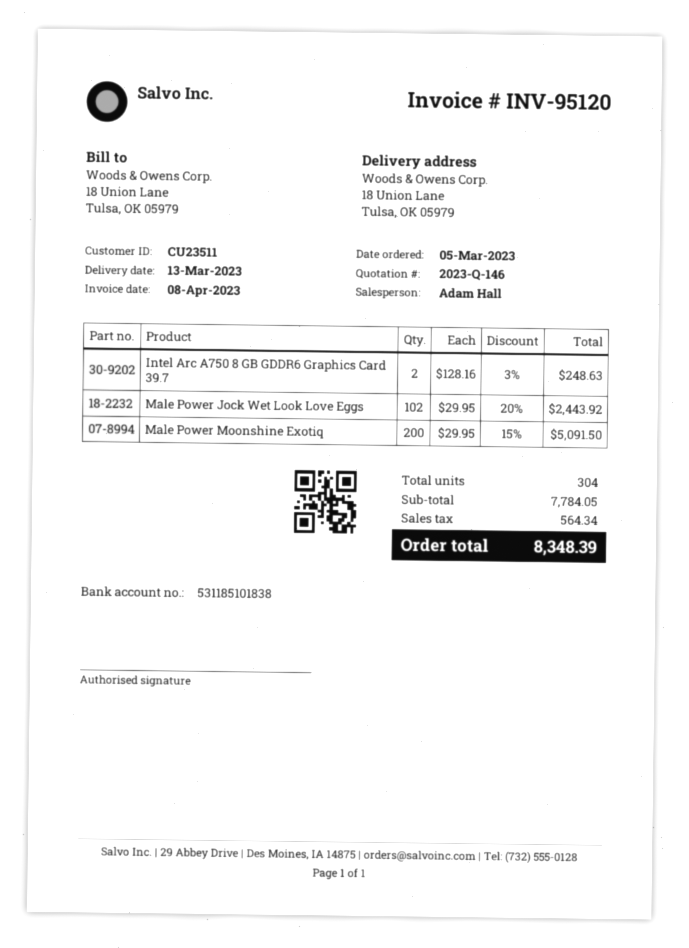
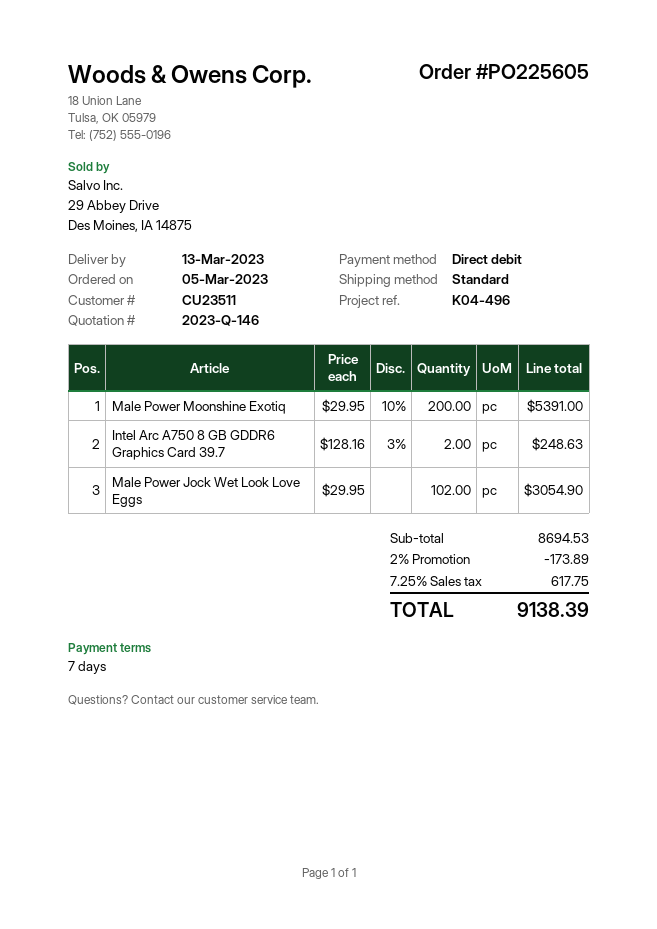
Male Power Jock Wet Look Love Eggs: 102 x 29.95 - 20% = 2443.92 -> 102 x 29.95 = 3054.90
Male Power Moonshine Exotiq: 200 x 29.95 - 15% = 5091.50 -> 200 x 29.95 - 10% = 5391.00
subtotal: 7784.05 -> 8694.53
discount: none -> 2% = 173.89
tax: 564.34 -> 617.75
total: 8348.39 -> 9138.39

